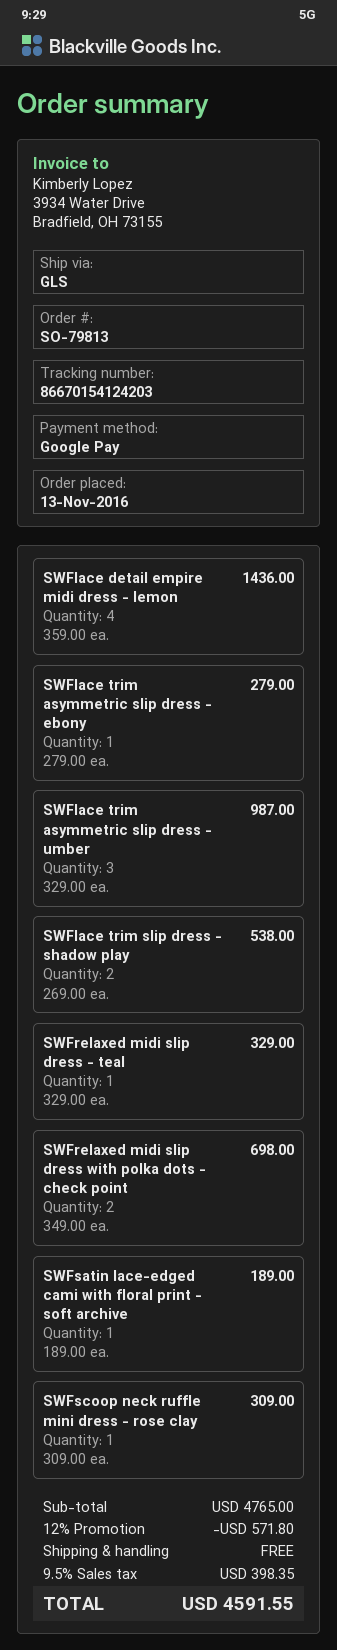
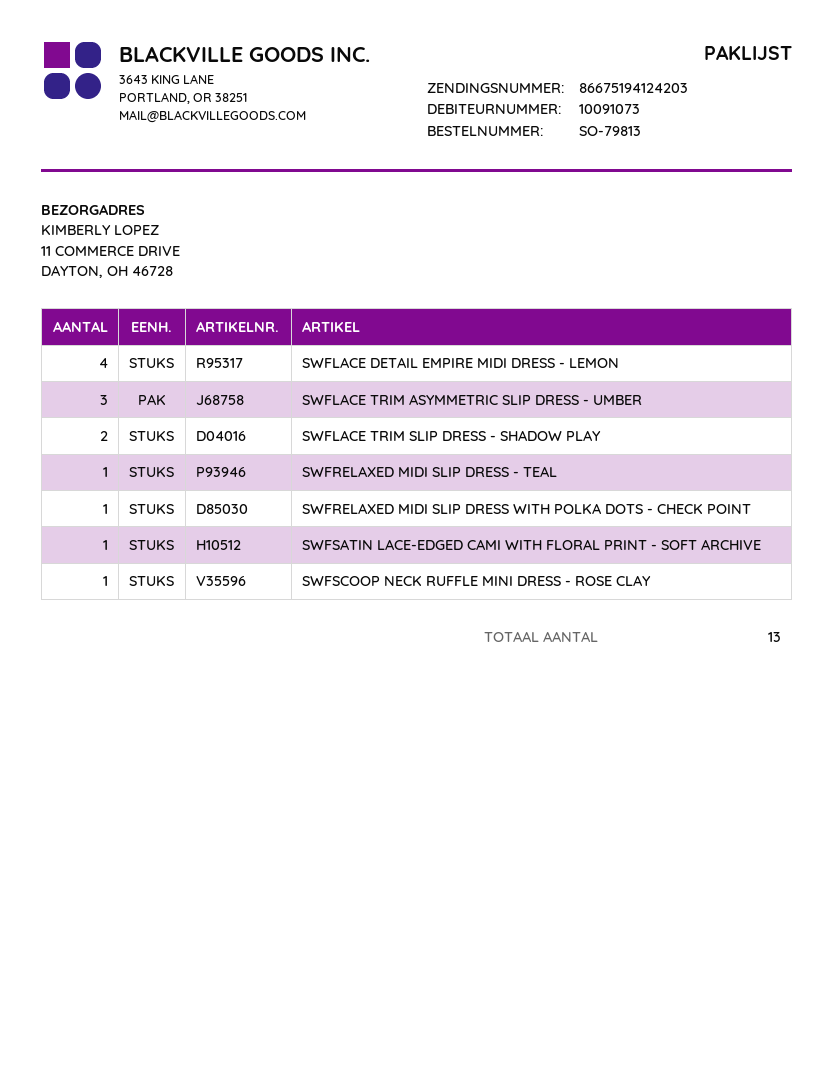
tracking number: 86670154124203 -> 86675194124203
SWFlace trim asymmetric slip dress - ebony: 1 -> none
SWFrelaxed midi slip dress with polka dots - check point: 2 -> 1

